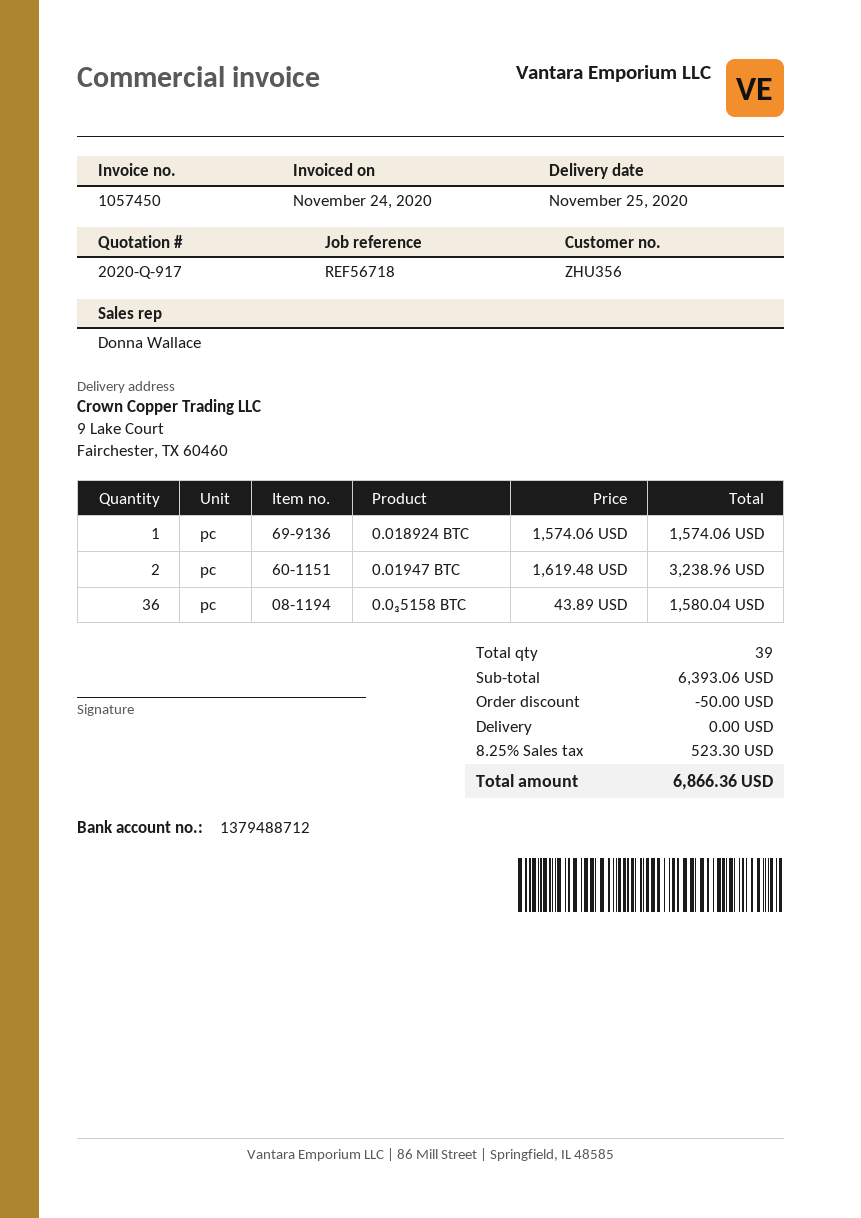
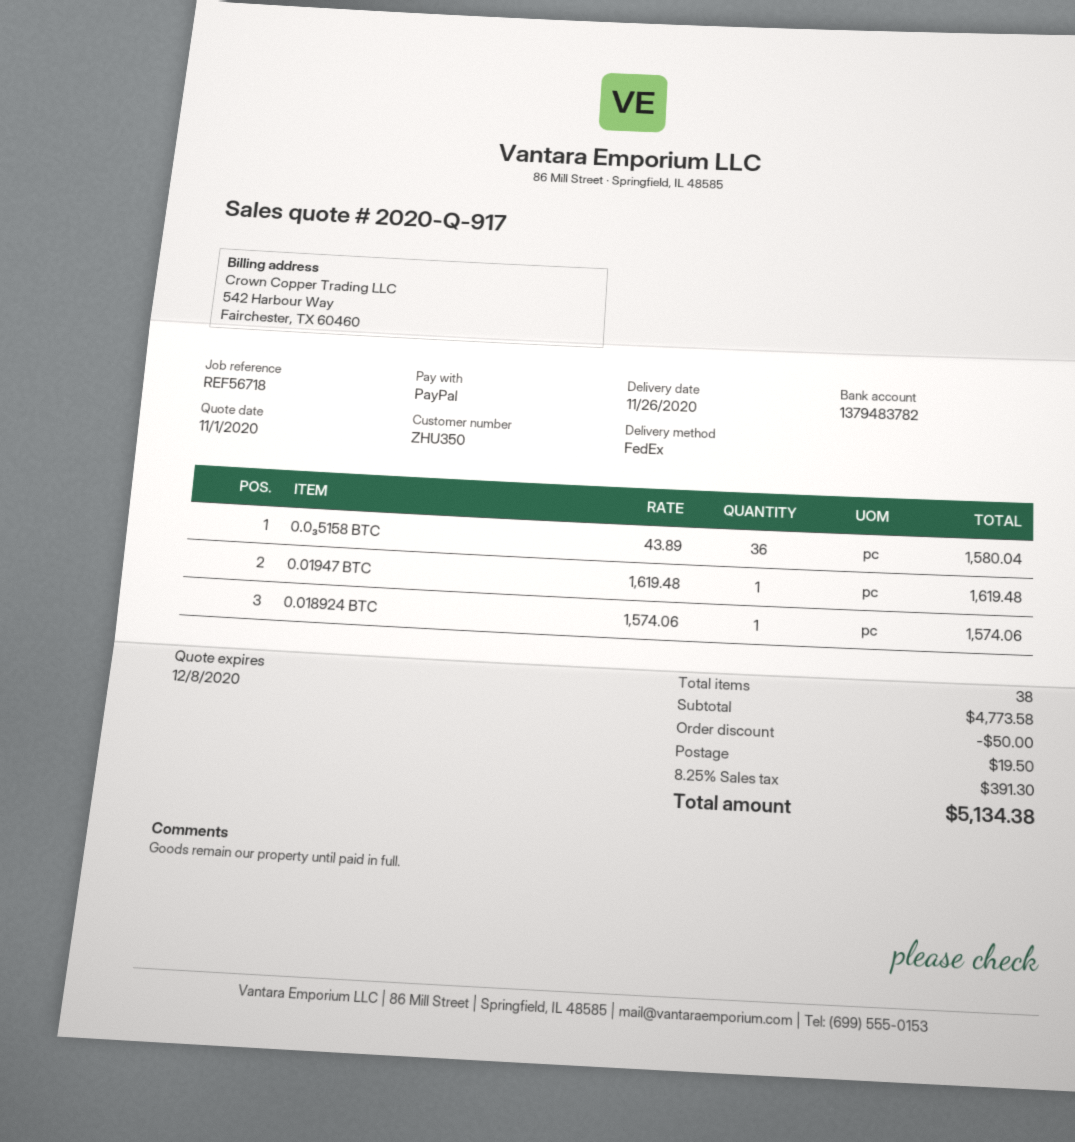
delivery date: 2020-11-25 -> 2020-11-26
customer number: ZHU356 -> ZHU350
bank account: 1379488712 -> 1379483782
0.01947 BTC: 2 x 1619.48 = 3238.96 -> 1 x 1619.48 = 1619.48
total quantity: 39 -> 38
subtotal: 6393.06 -> 4773.58
shipping: 0.00 -> 19.50
tax: 8.25% = 523.30 -> 8.25% = 391.30
total: 6866.36 -> 5134.38

